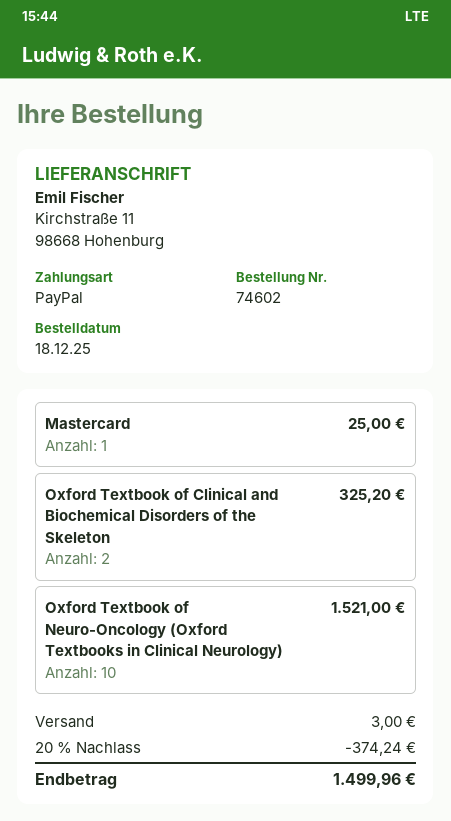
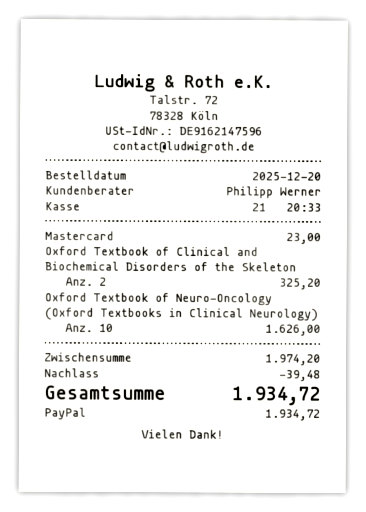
order date: 2025-12-18 -> 2025-12-20
Mastercard: 1 for 25.00 -> 1 for 23.00
Oxford Textbook of Neuro-Oncology (Oxford Textbooks in Clinical Neurology): 10 for 1521.00 -> 10 for 1626.00
discount: 374.24 -> 39.48
shipping: 3.00 -> none
total: 1499.96 -> 1934.72

